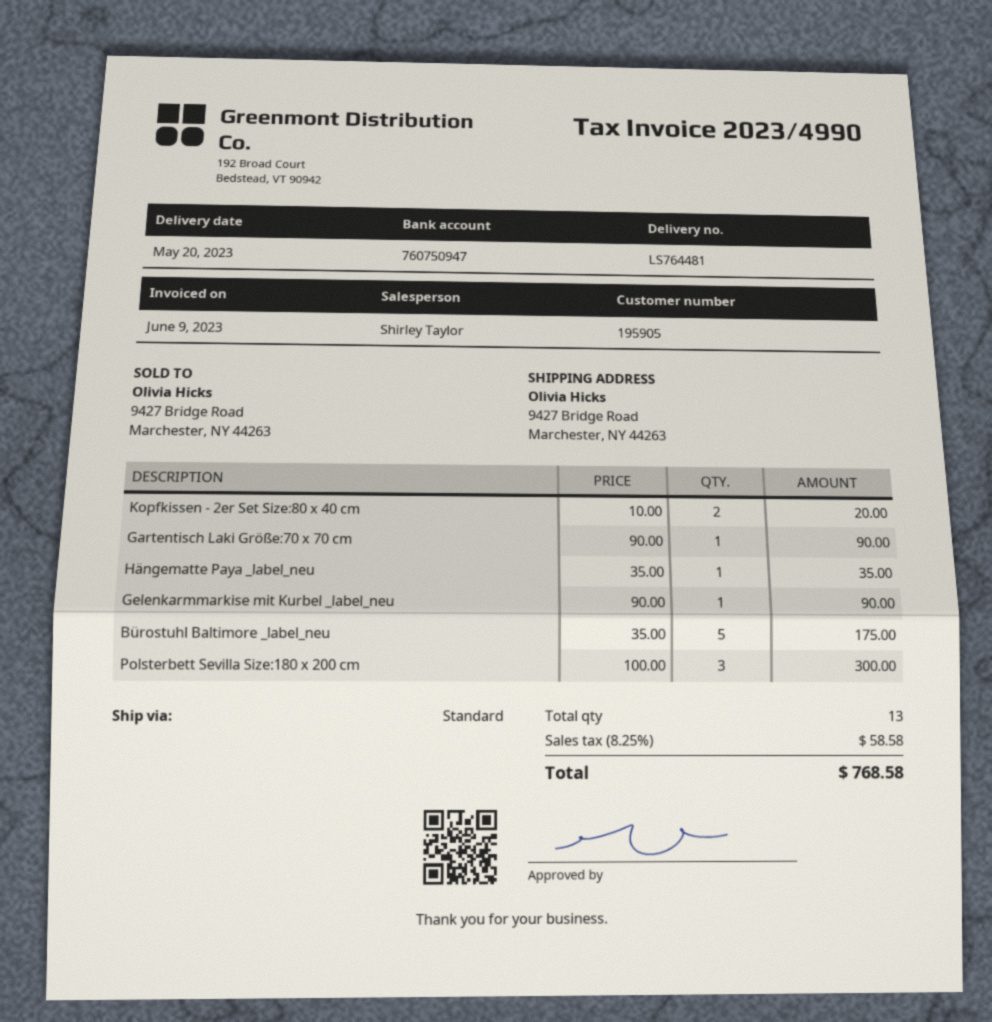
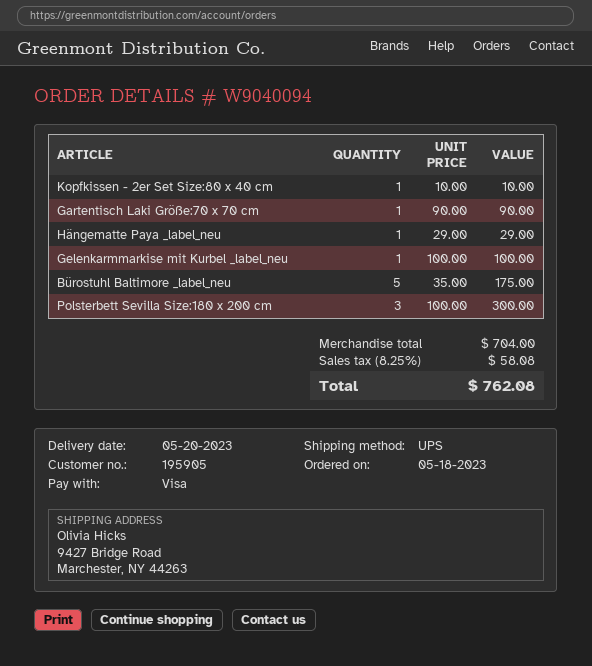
shipping method: standard -> UPS
Kopfkissen - 2er Set Size:80 x 40 cm: 2 x 10.00 = 20.00 -> 1 x 10.00 = 10.00
Hängematte Paya _label_neu: 1 x 35.00 = 35.00 -> 1 x 29.00 = 29.00
Gelenkarmmarkise mit Kurbel _label_neu: 1 x 90.00 = 90.00 -> 1 x 100.00 = 100.00
tax: 8.25% = 58.58 -> 8.25% = 58.08
total: 768.58 -> 762.08

